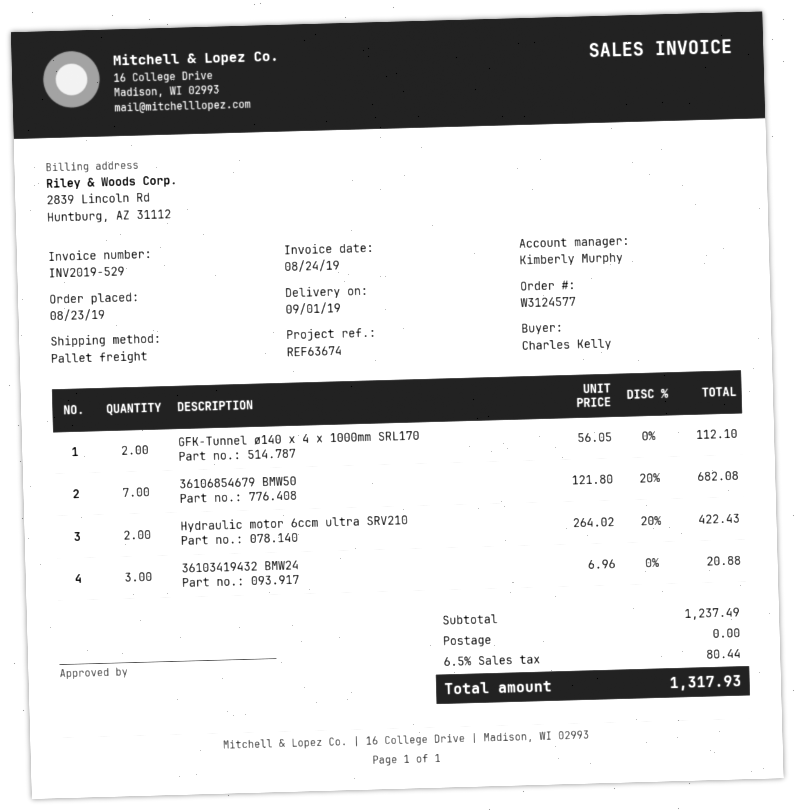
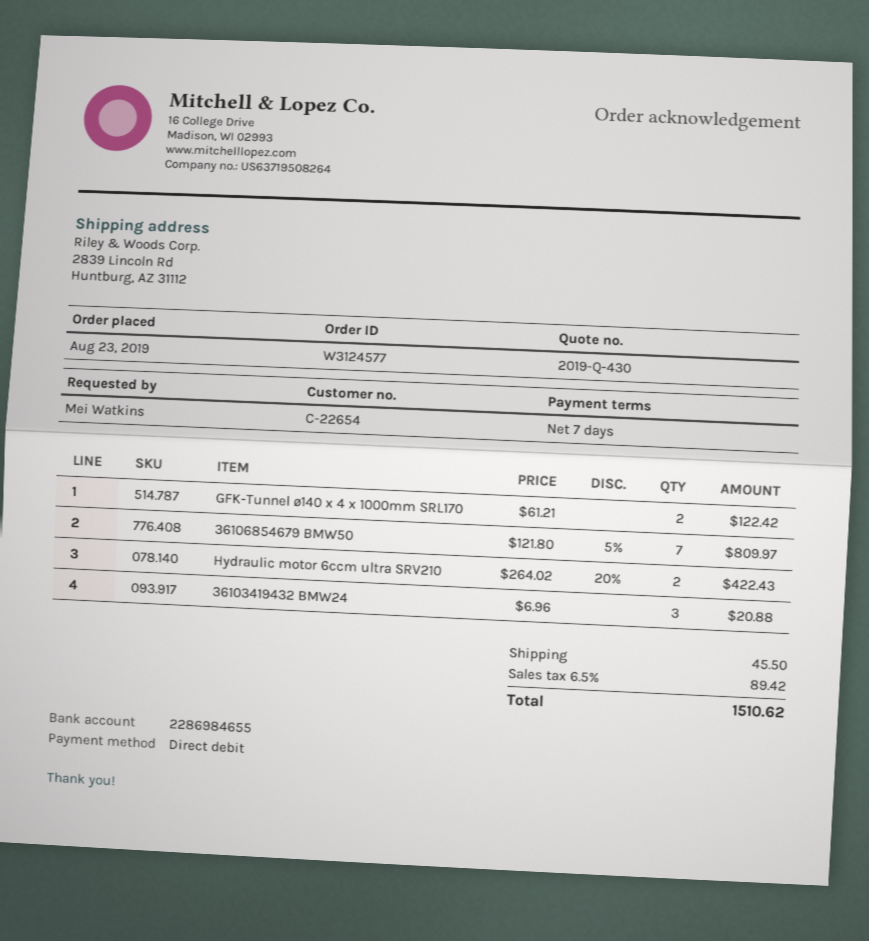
ordered by: Charles Kelly -> Mei Watkins
GFK-Tunnel ø140 x 4 x 1000mm SRL170: 2 x 56.05 = 112.10 -> 2 x 61.21 = 122.42
36106854679 BMW50: 7 x 121.80 - 20% = 682.08 -> 7 x 121.80 - 5% = 809.97
shipping: 0.00 -> 45.50
tax: 6.5% = 80.44 -> 6.5% = 89.42
total: 1317.93 -> 1510.62

